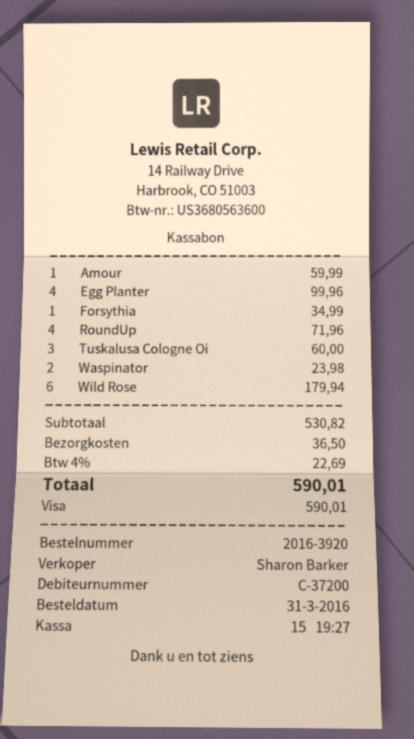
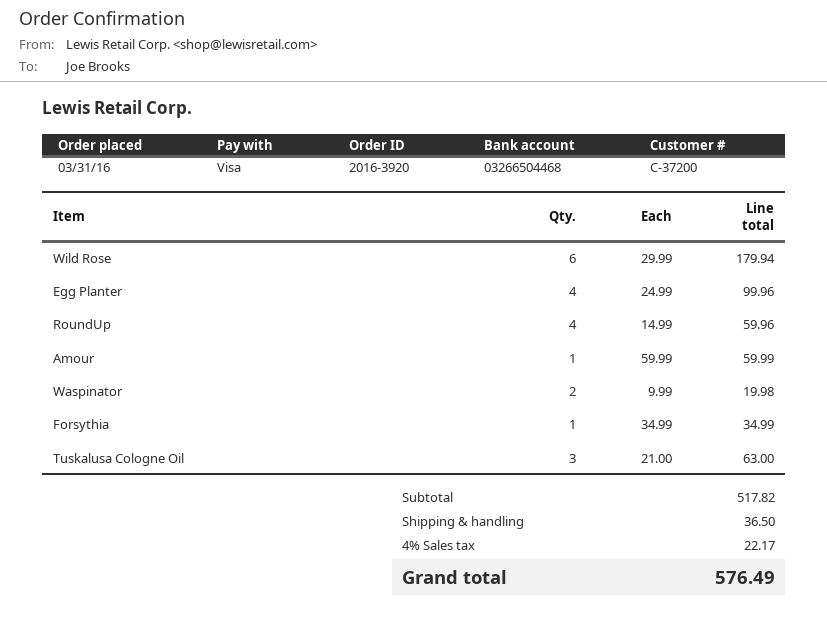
RoundUp: 4 for 71.96 -> 4 for 59.96
Tuskalusa Cologne Oi: 3 for 60.00 -> 3 for 63.00
Waspinator: 2 for 23.98 -> 2 for 19.98
subtotal: 530.82 -> 517.82
tax: 4% = 22.69 -> 4% = 22.17
total: 590.01 -> 576.49

